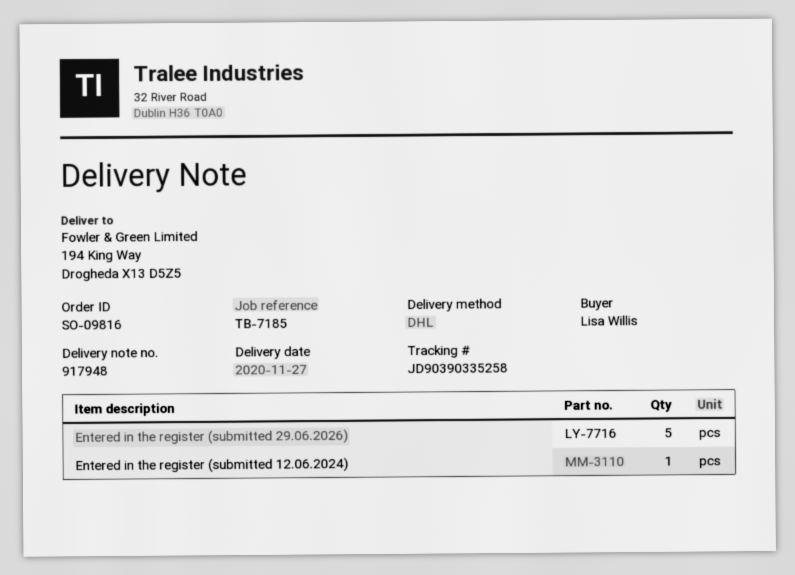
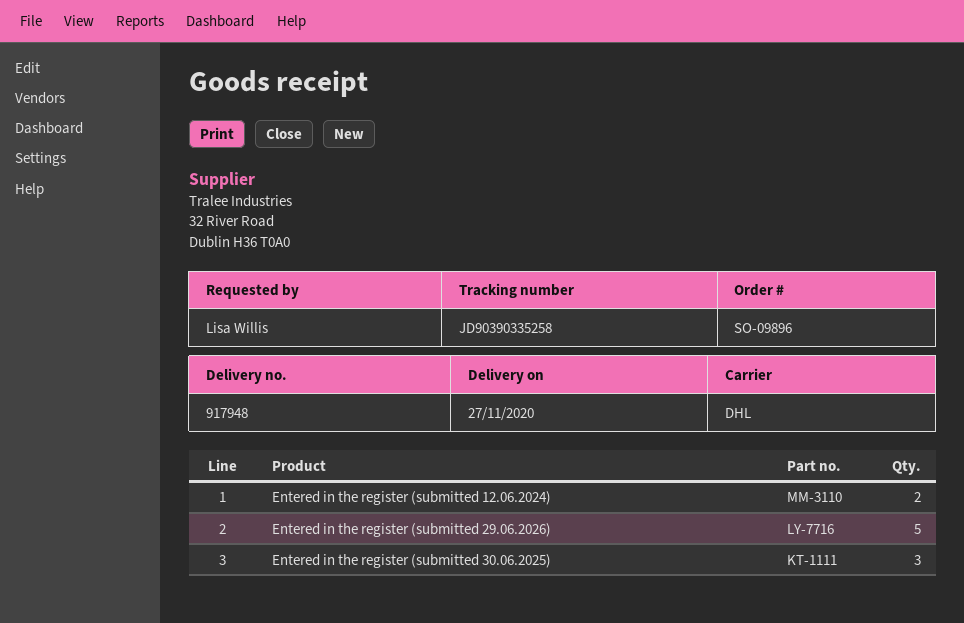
order number: SO-09816 -> SO-09896
Entered in the register (submitted 12.06.2024): 1 -> 2
Entered in the register (submitted 30.06.2025): none -> 3

